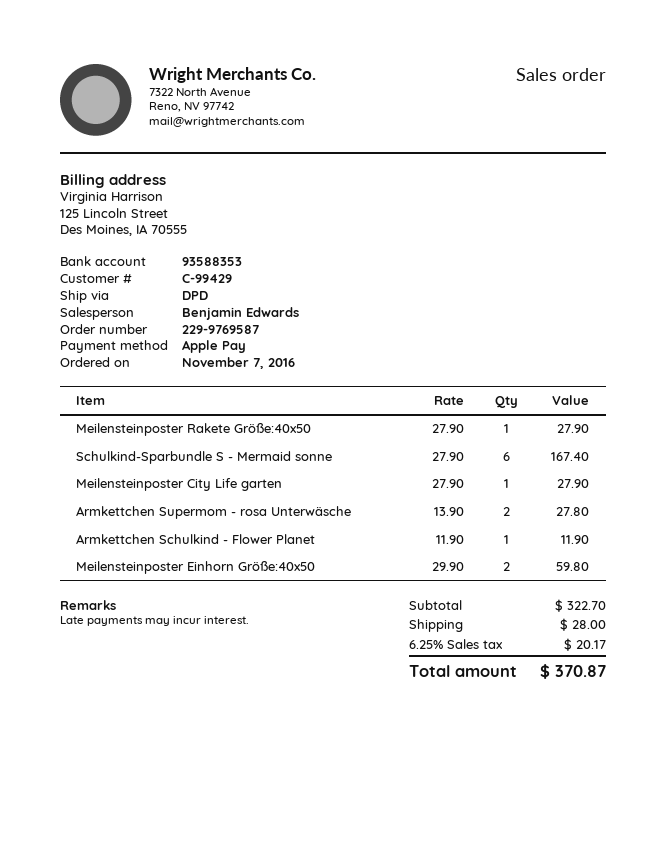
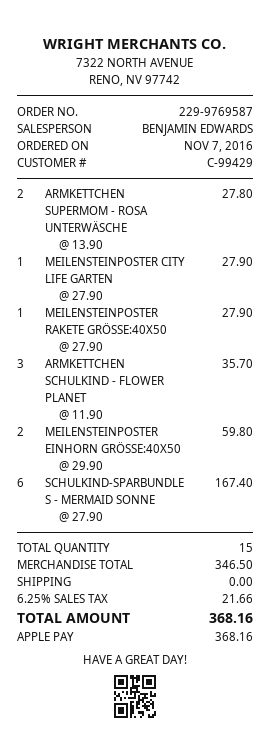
Armkettchen Schulkind - Flower Planet: 1 x 11.90 = 11.90 -> 3 x 11.90 = 35.70
subtotal: 322.70 -> 346.50
shipping: 28.00 -> 0.00
tax: 6.25% = 20.17 -> 6.25% = 21.66
total: 370.87 -> 368.16

